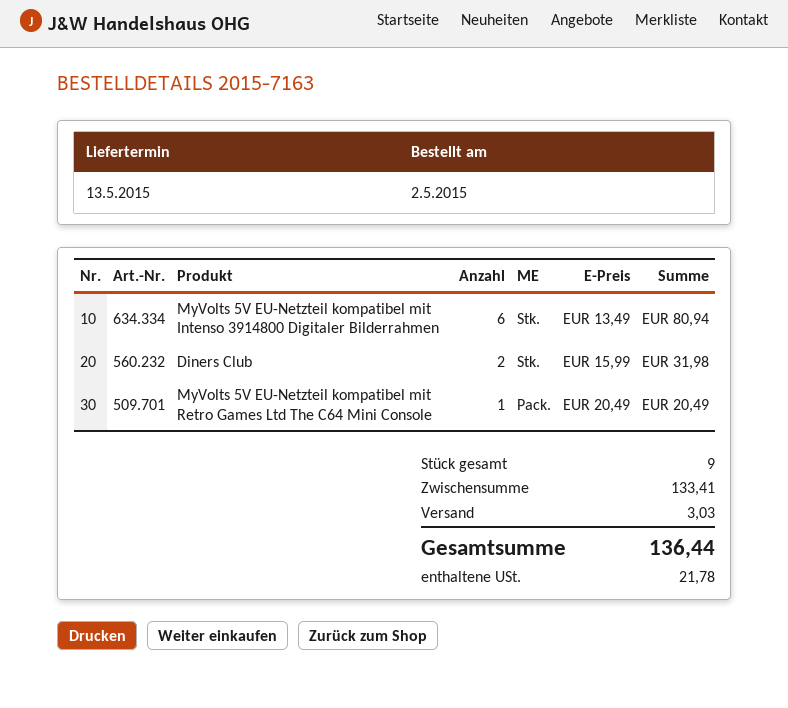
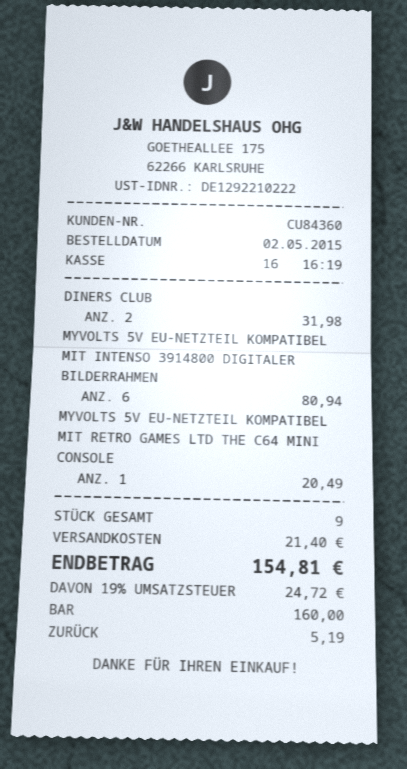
shipping: 3.03 -> 21.40
tax: 21.78 -> 24.72
total: 136.44 -> 154.81

